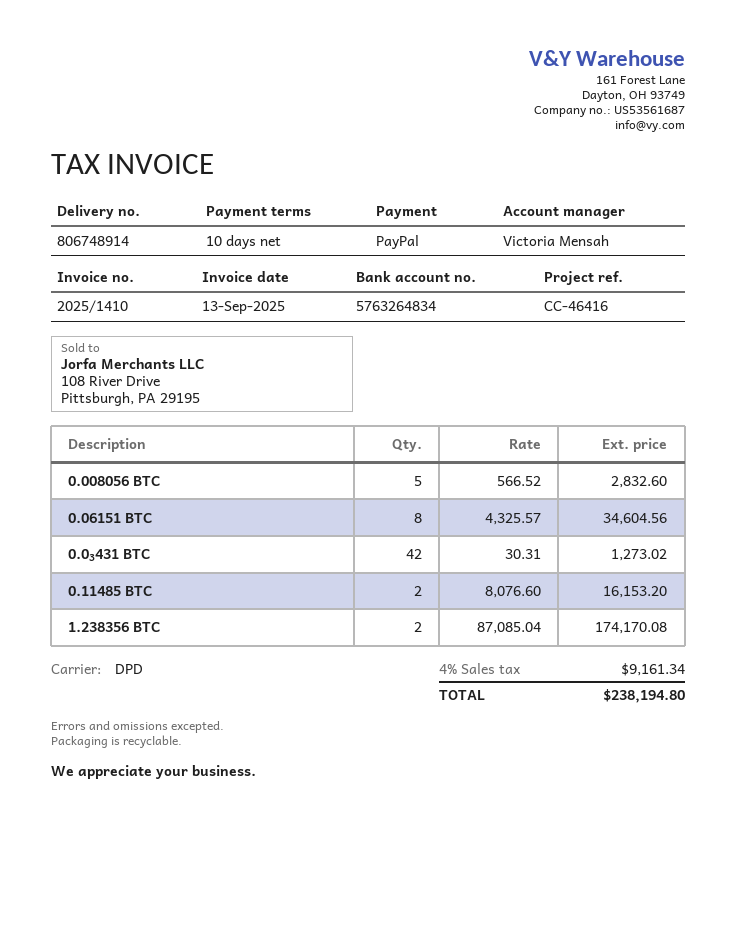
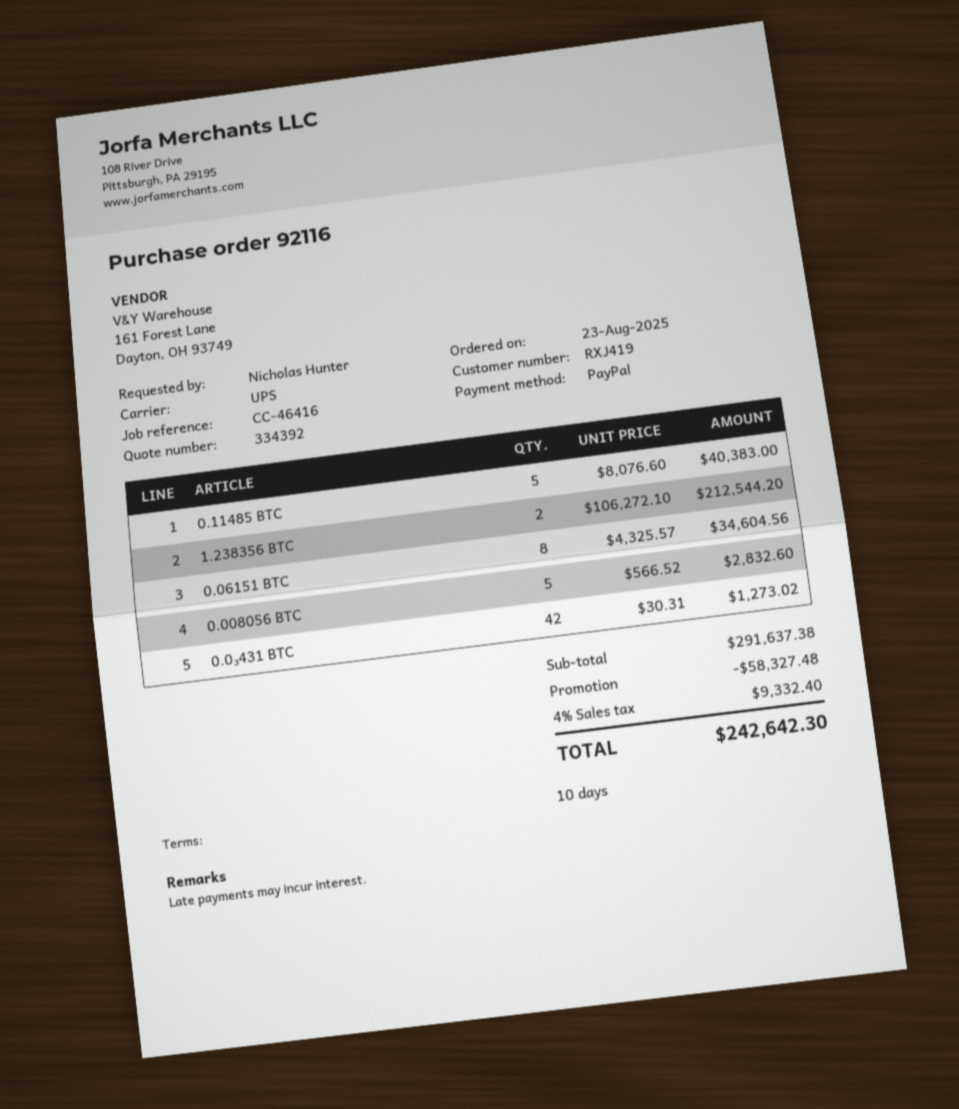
shipping method: DPD -> UPS
0.11485 BTC: 2 x 8076.60 = 16153.20 -> 5 x 8076.60 = 40383.00
1.238356 BTC: 2 x 87085.04 = 174170.08 -> 2 x 106272.10 = 212544.20
discount: none -> 58327.48
tax: 4% = 9161.34 -> 4% = 9332.40
total: 238194.80 -> 242642.30

